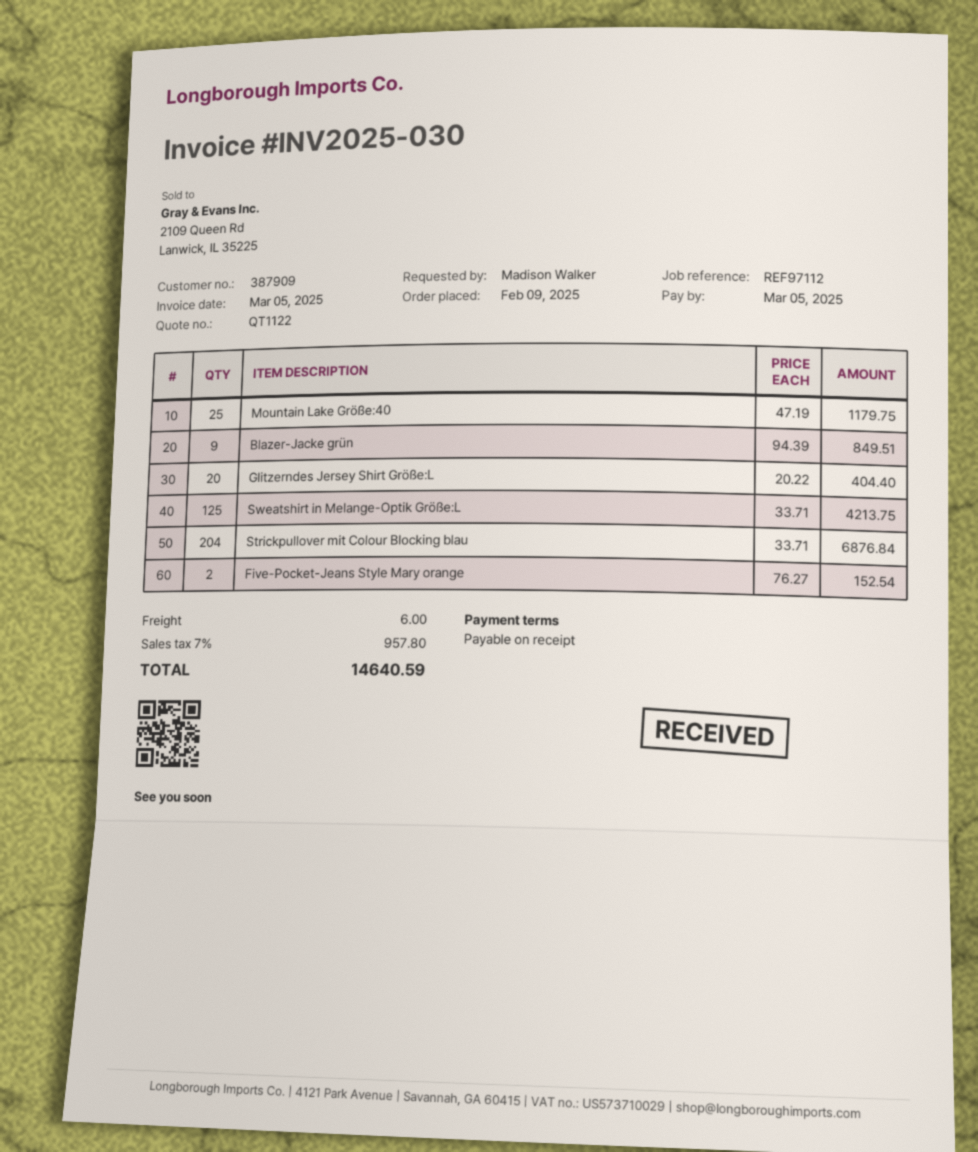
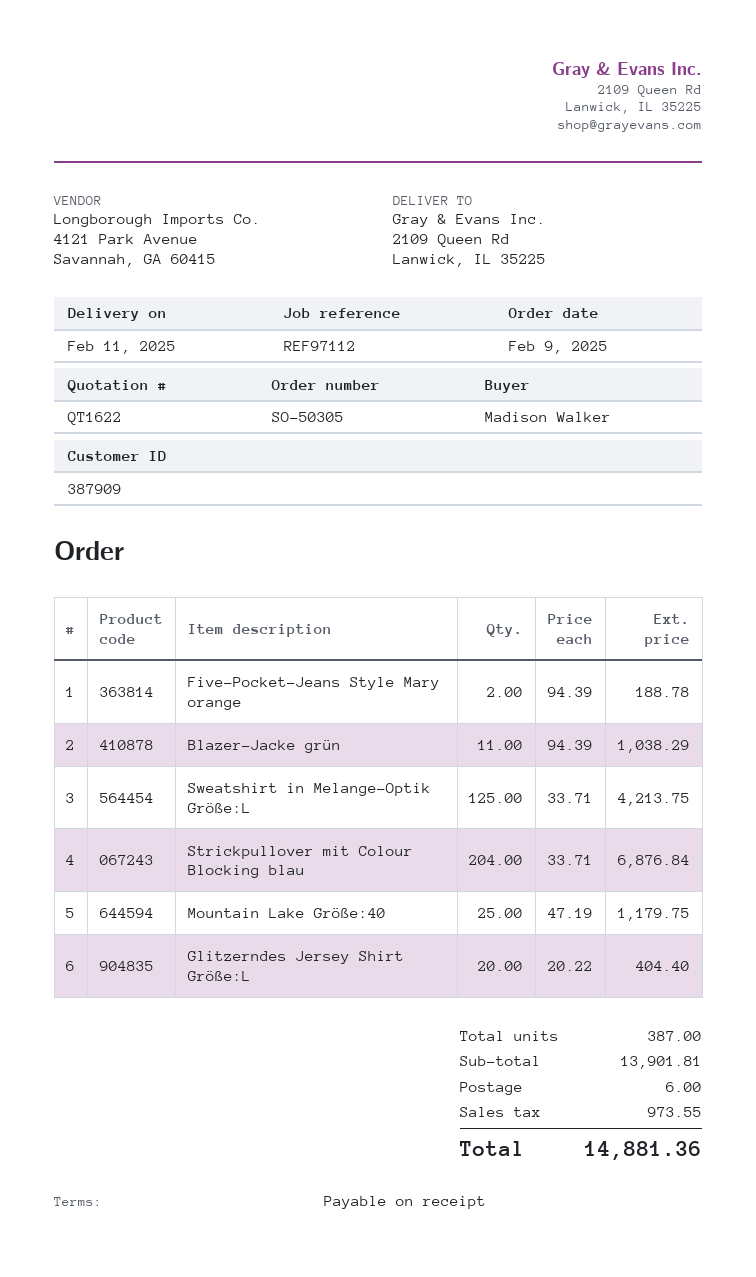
quote number: QT1122 -> QT1622
Blazer-Jacke grün: 9 x 94.39 = 849.51 -> 11 x 94.39 = 1038.29
Five-Pocket-Jeans Style Mary orange: 2 x 76.27 = 152.54 -> 2 x 94.39 = 188.78
tax: 957.80 -> 973.55
total: 14640.59 -> 14881.36

